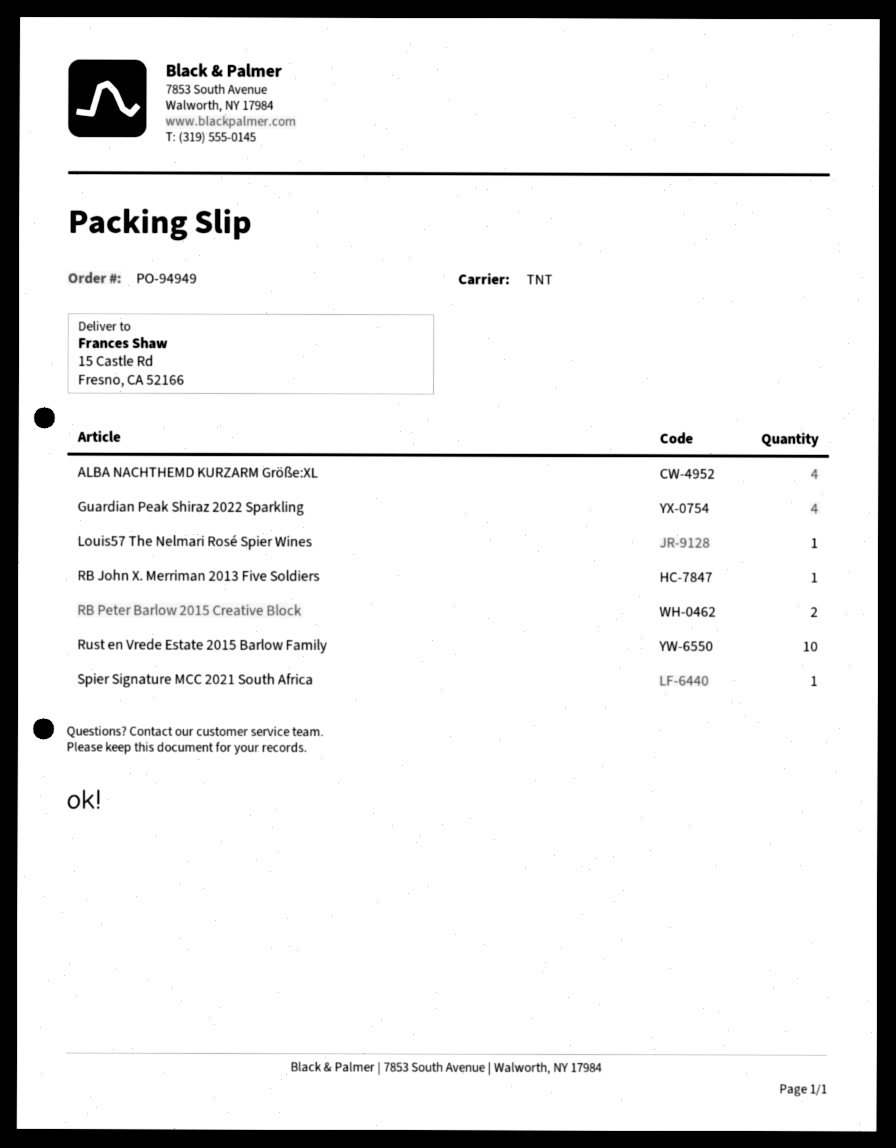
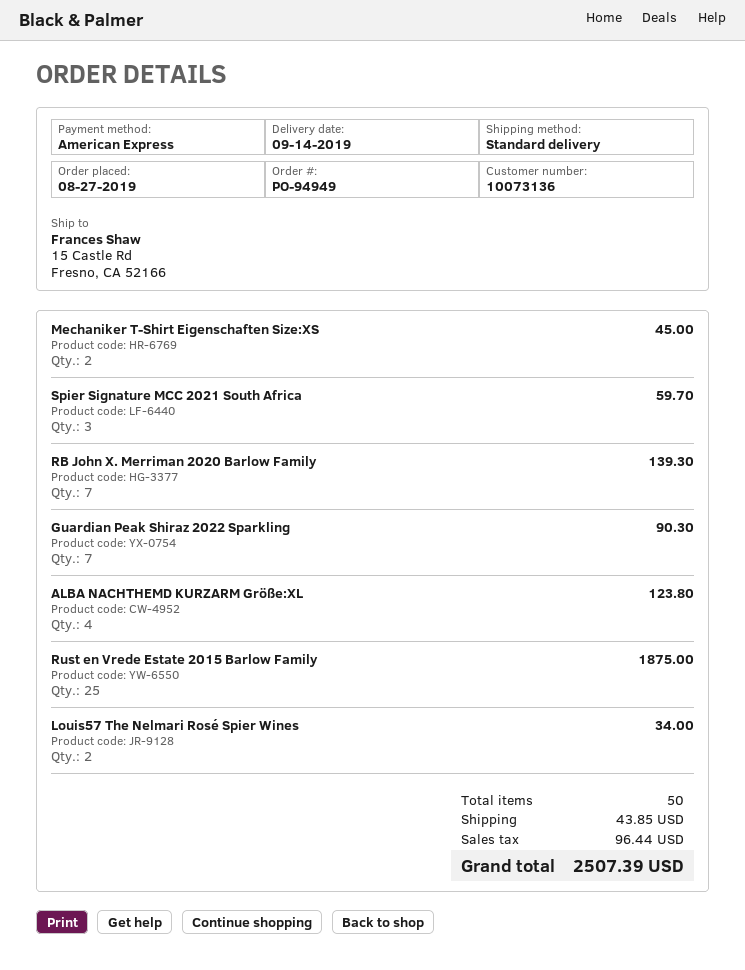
shipping method: TNT -> standard
Guardian Peak Shiraz 2022 Sparkling: 4 -> 7
Louis57 The Nelmari Rosé Spier Wines: 1 -> 2
RB John X. Merriman 2013 Five Soldiers: 1 -> none
RB Peter Barlow 2015 Creative Block: 2 -> none
Rust en Vrede Estate 2015 Barlow Family: 10 -> 25
Spier Signature MCC 2021 South Africa: 1 -> 3
Mechaniker T-Shirt Eigenschaften Size:XS: none -> 2
RB John X. Merriman 2020 Barlow Family: none -> 7

